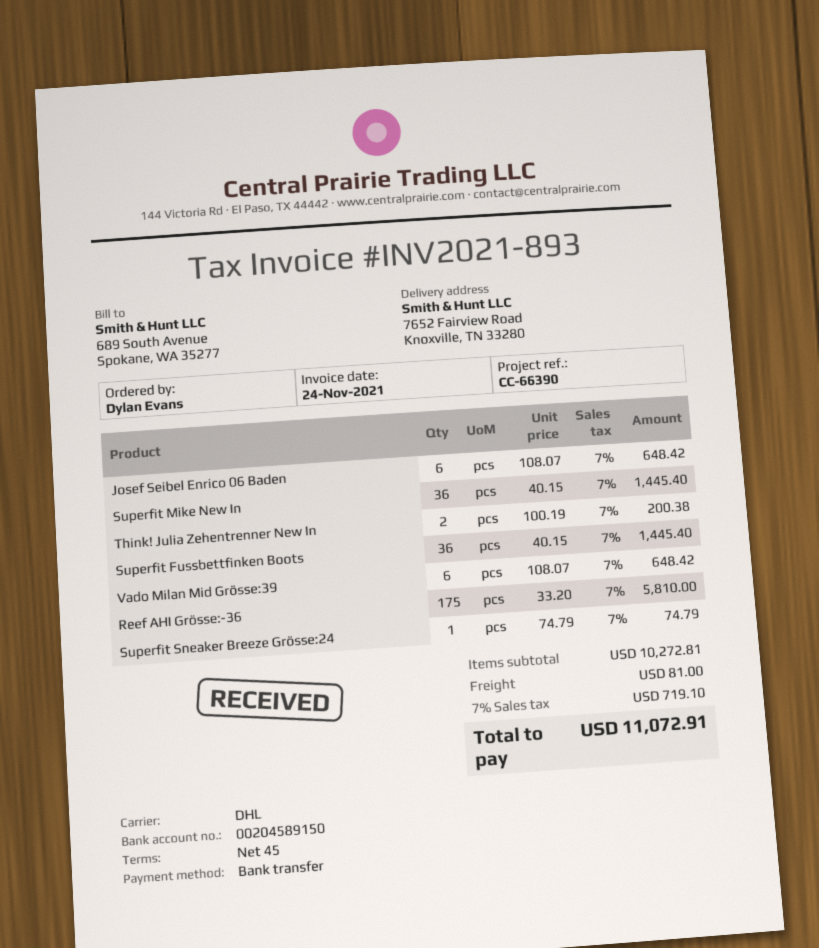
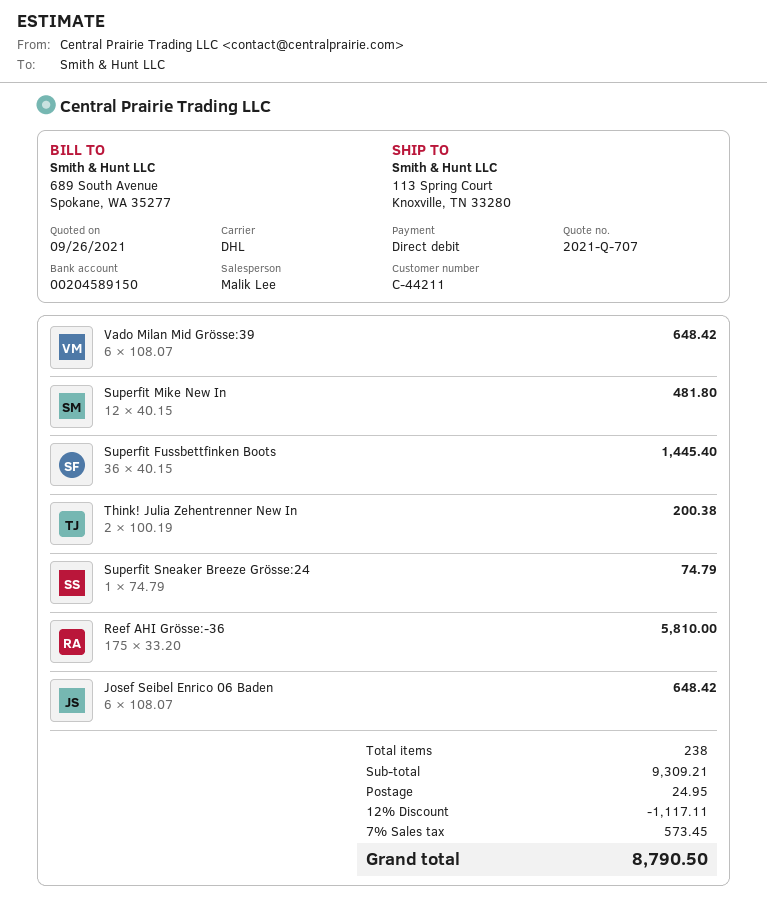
payment method: bank transfer -> direct debit
ship to: 7652 Fairview Road, Knoxville, TN 33280 -> 113 Spring Court, Knoxville, TN 33280
Superfit Mike New In: 36 x 40.15 = 1445.40 -> 12 x 40.15 = 481.80
subtotal: 10272.81 -> 9309.21
discount: none -> 12% = 1117.11
shipping: 81.00 -> 24.95
tax: 7% = 719.10 -> 7% = 573.45
total: 11072.91 -> 8790.50

